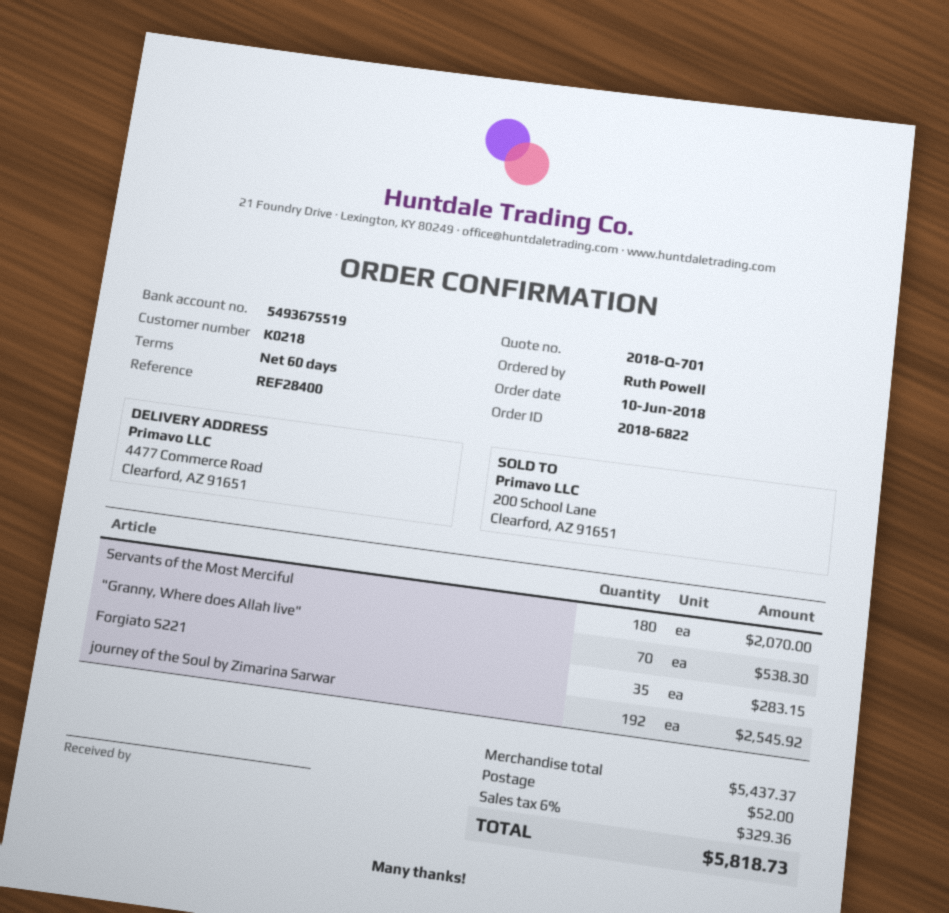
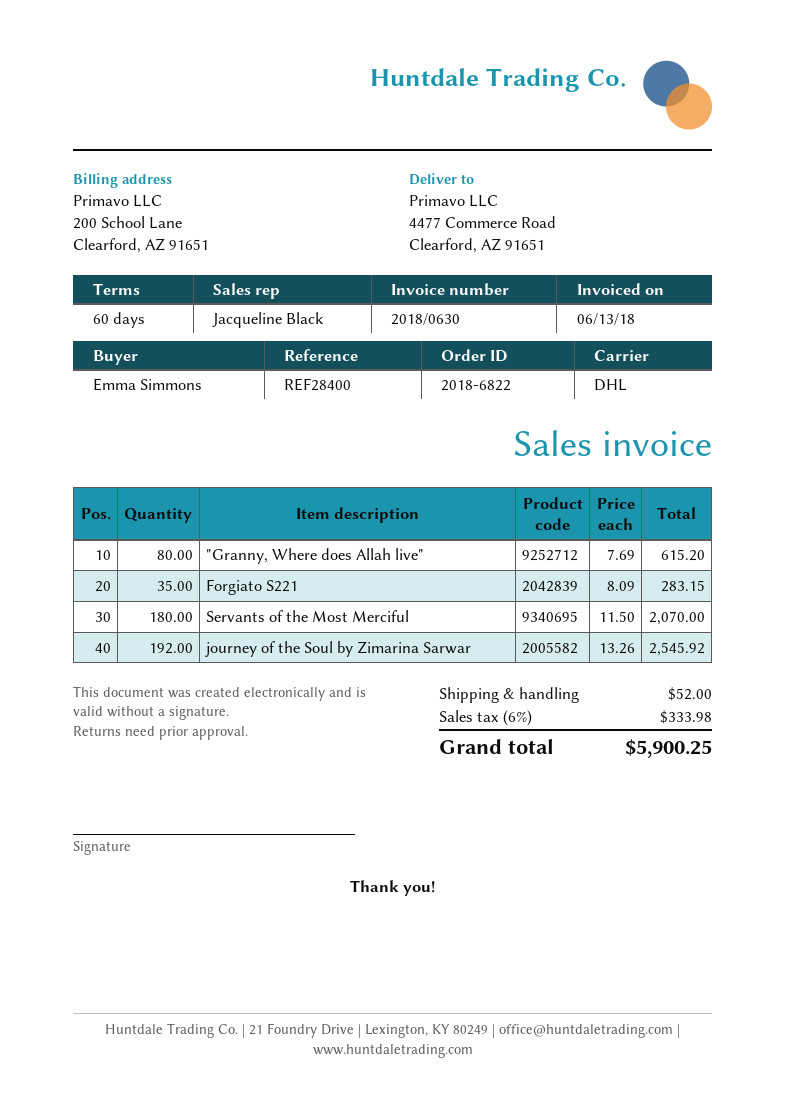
ordered by: Ruth Powell -> Emma Simmons
"Granny, Where does Allah live": 70 for 538.30 -> 80 for 615.20
tax: 6% = 329.36 -> 6% = 333.98
total: 5818.73 -> 5900.25

